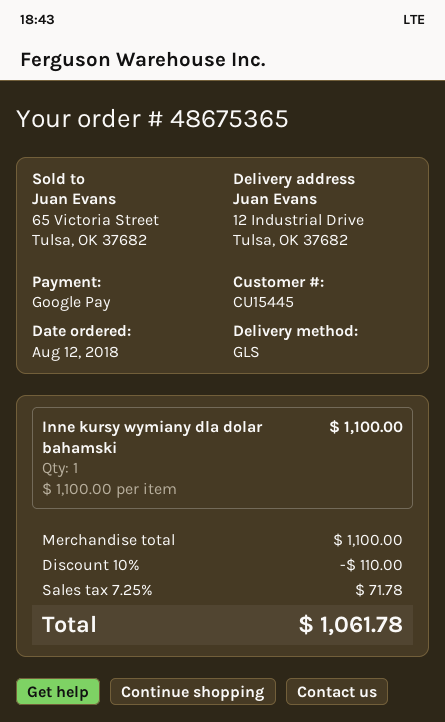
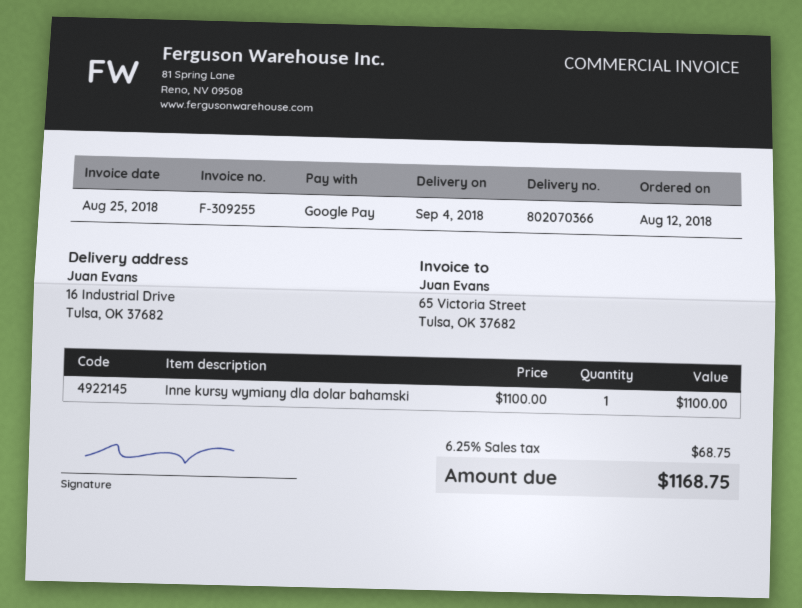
ship to: 12 Industrial Drive, Tulsa, OK 37682 -> 16 Industrial Drive, Tulsa, OK 37682
discount: 10% = 110.00 -> none
tax: 7.25% = 71.78 -> 6.25% = 68.75
total: 1061.78 -> 1168.75

